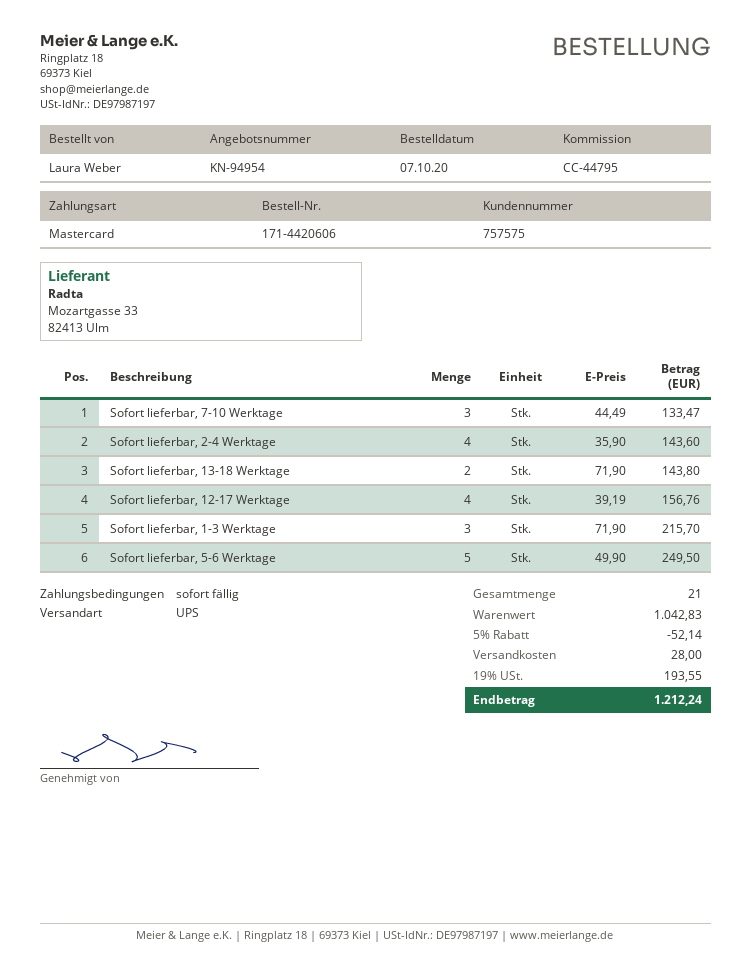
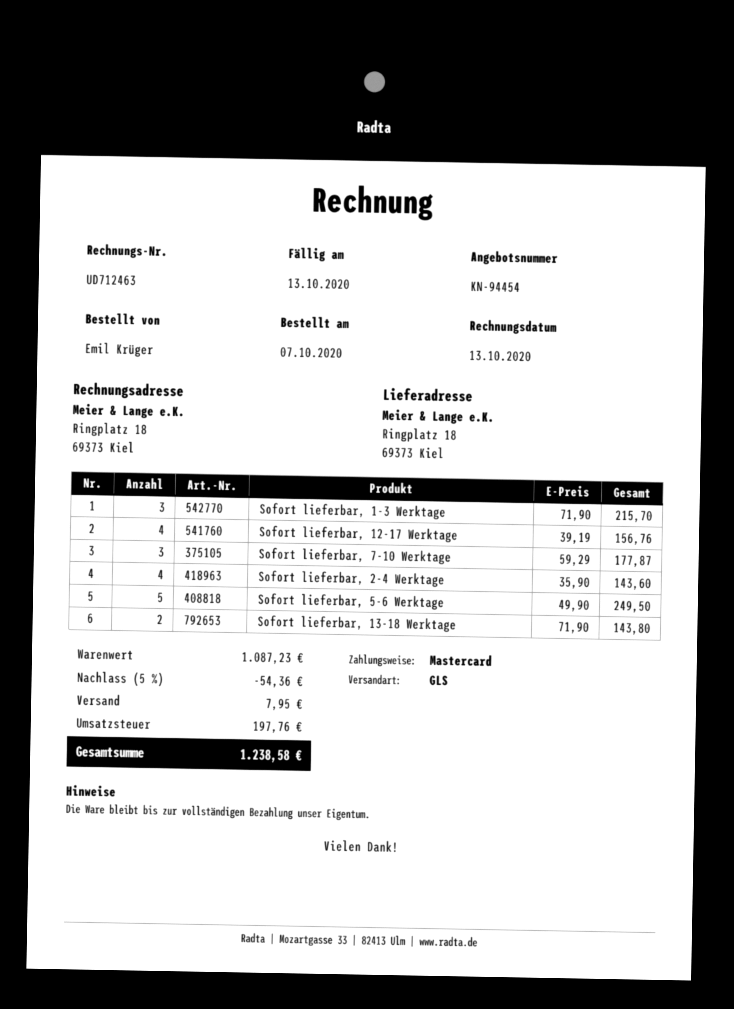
quote number: KN-94954 -> KN-94454
ordered by: Laura Weber -> Emil Krüger
shipping method: UPS -> GLS
Sofort lieferbar, 7-10 Werktage: 3 x 44.49 = 133.47 -> 3 x 59.29 = 177.87
subtotal: 1042.83 -> 1087.23
discount: 5% = 52.14 -> 5% = 54.36
shipping: 28.00 -> 7.95
tax: 193.55 -> 197.76
total: 1212.24 -> 1238.58

